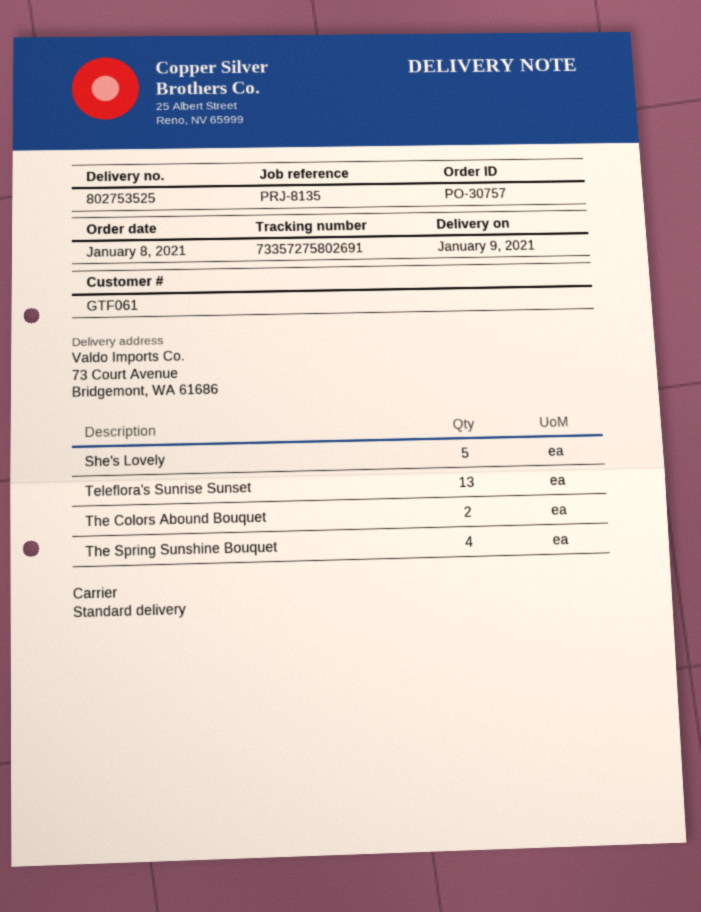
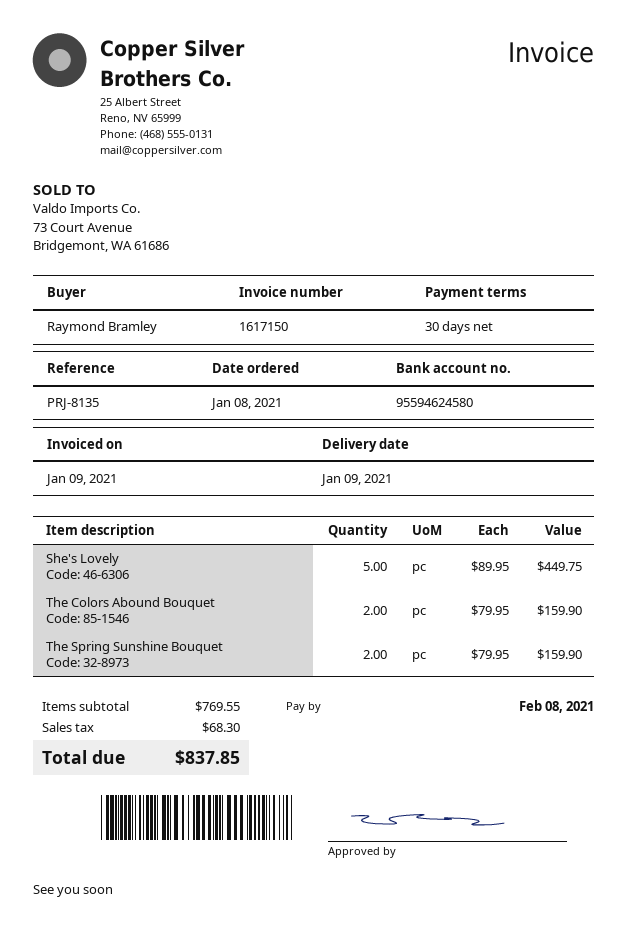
Teleflora's Sunrise Sunset: 13 -> none
The Spring Sunshine Bouquet: 4 -> 2

